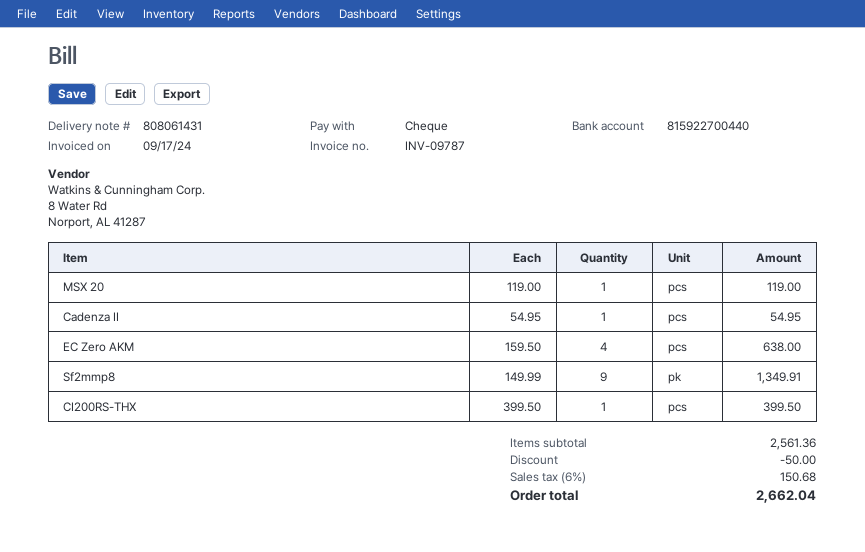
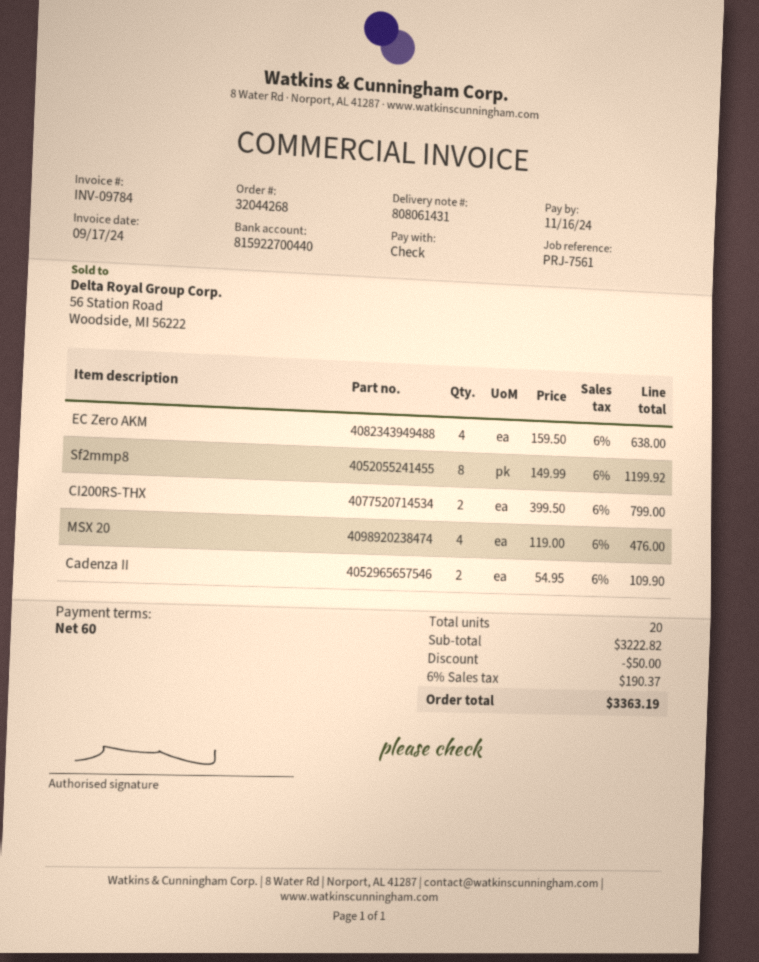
invoice number: INV-09787 -> INV-09784
MSX 20: 1 x 119.00 = 119.00 -> 4 x 119.00 = 476.00
Cadenza II: 1 x 54.95 = 54.95 -> 2 x 54.95 = 109.90
Sf2mmp8: 9 x 149.99 = 1349.91 -> 8 x 149.99 = 1199.92
CI200RS-THX: 1 x 399.50 = 399.50 -> 2 x 399.50 = 799.00
subtotal: 2561.36 -> 3222.82
tax: 6% = 150.68 -> 6% = 190.37
total: 2662.04 -> 3363.19

